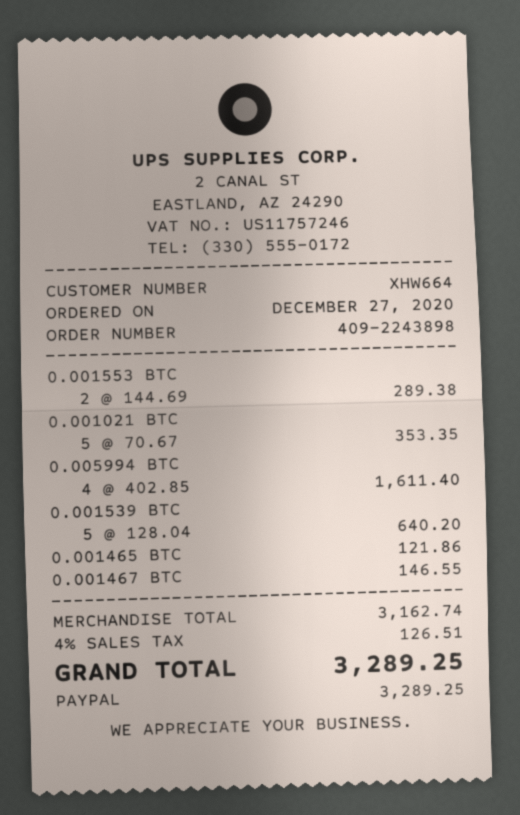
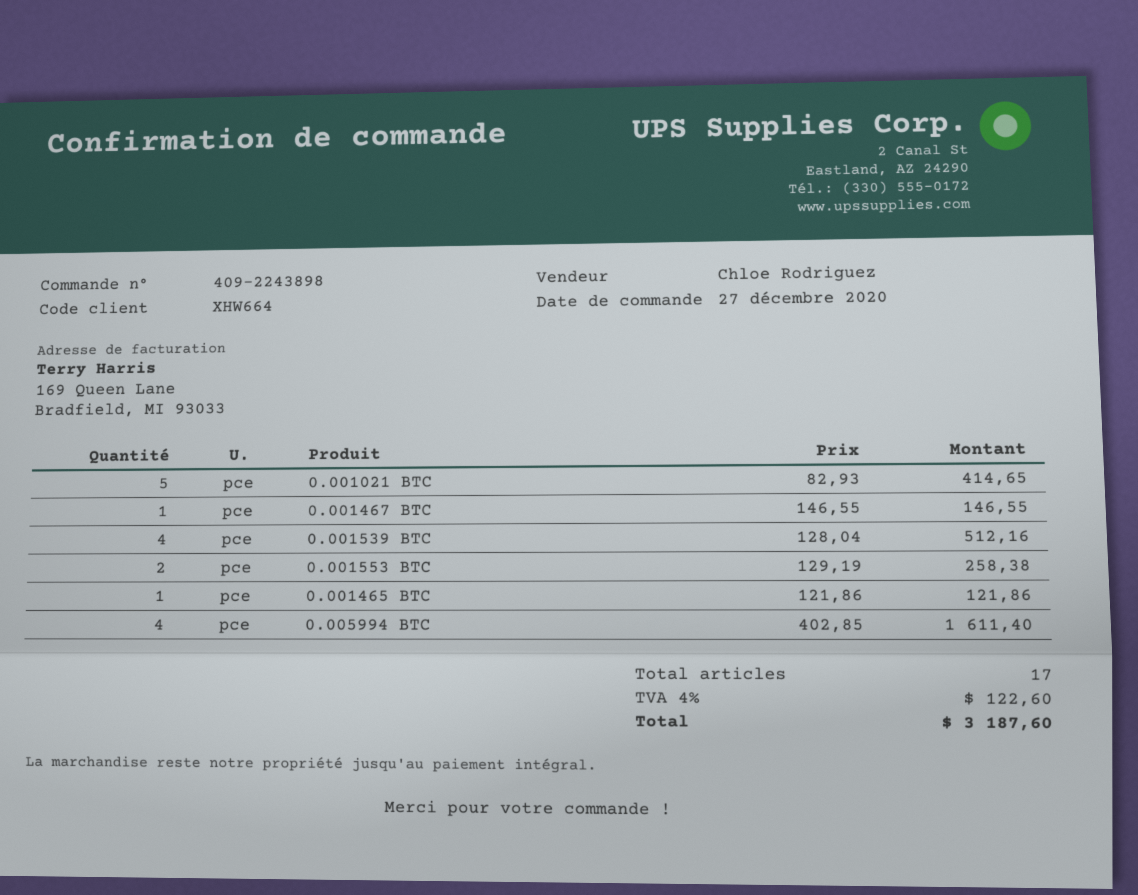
0.001553 BTC: 2 x 144.69 = 289.38 -> 2 x 129.19 = 258.38
0.001021 BTC: 5 x 70.67 = 353.35 -> 5 x 82.93 = 414.65
0.001539 BTC: 5 x 128.04 = 640.20 -> 4 x 128.04 = 512.16
tax: 4% = 126.51 -> 4% = 122.60
total: 3289.25 -> 3187.60

